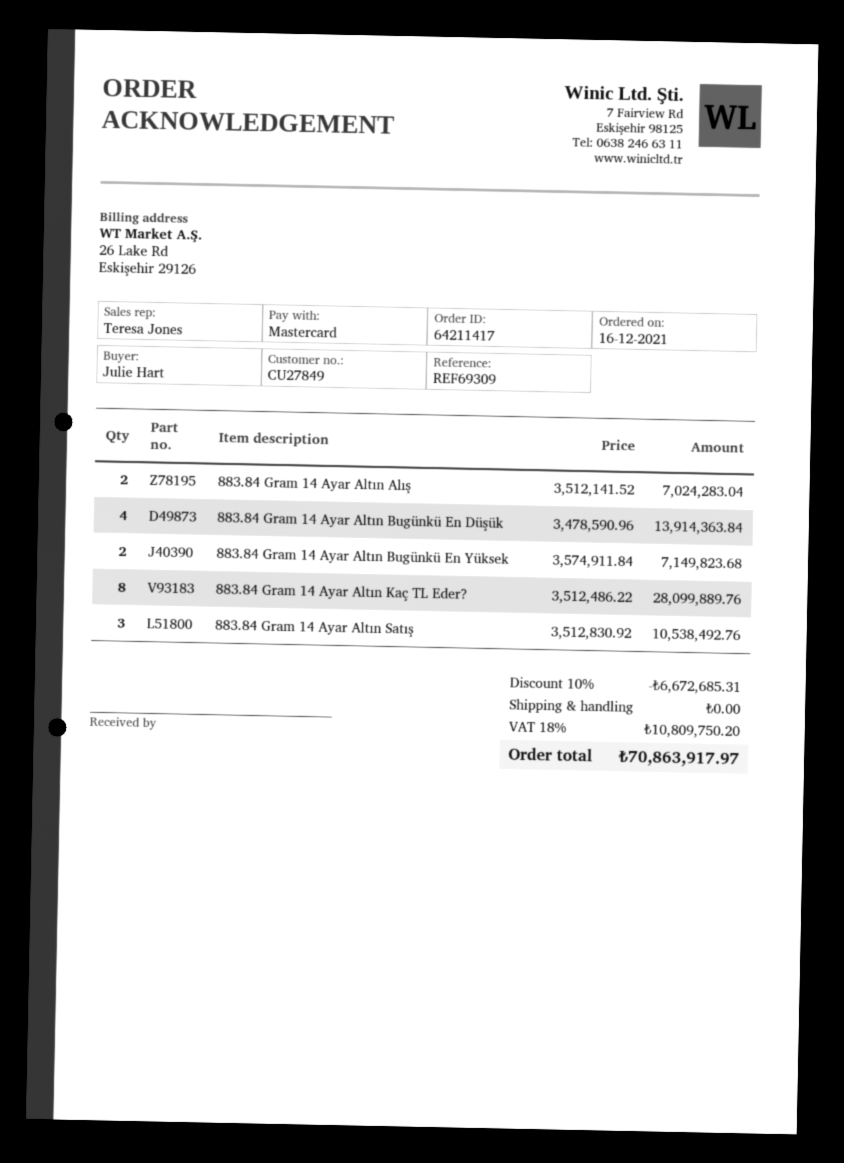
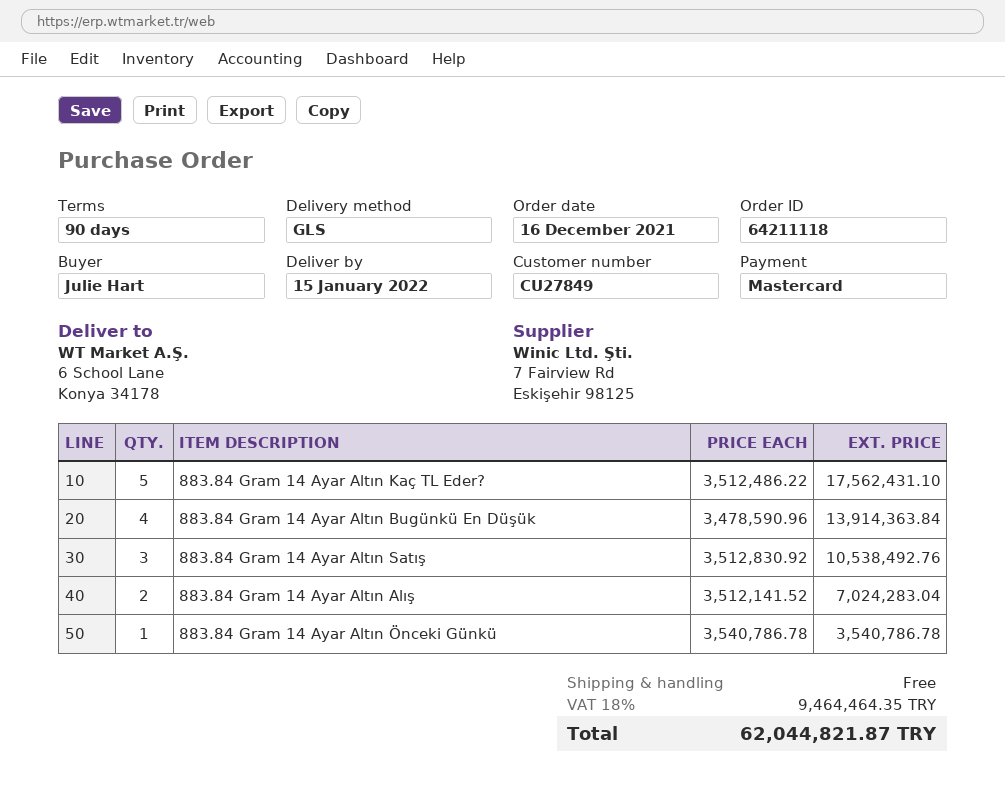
order number: 64211417 -> 64211118
883.84 Gram 14 Ayar Altın Bugünkü En Yüksek: 2 x 3574911.84 = 7149823.68 -> none
883.84 Gram 14 Ayar Altın Kaç TL Eder?: 8 x 3512486.22 = 28099889.76 -> 5 x 3512486.22 = 17562431.10
883.84 Gram 14 Ayar Altın Önceki Günkü: none -> 1 x 3540786.78 = 3540786.78
discount: 10% = 6672685.31 -> none
tax: 18% = 10809750.20 -> 18% = 9464464.35
total: 70863917.97 -> 62044821.87

